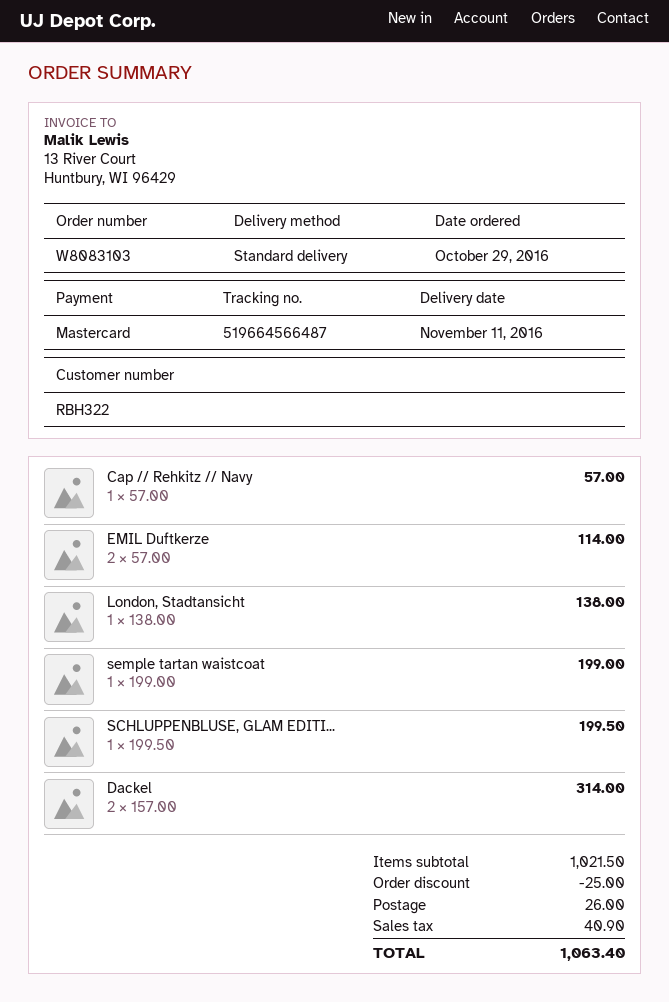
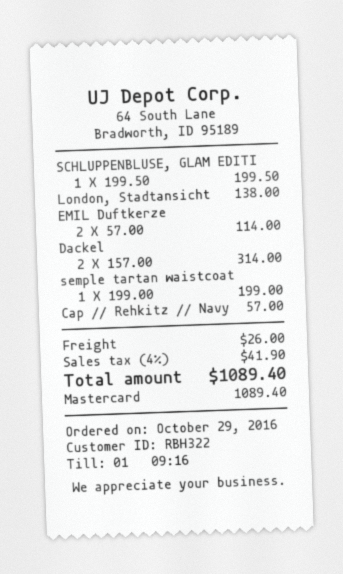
discount: 25.00 -> none
tax: 40.90 -> 41.90
total: 1063.40 -> 1089.40

